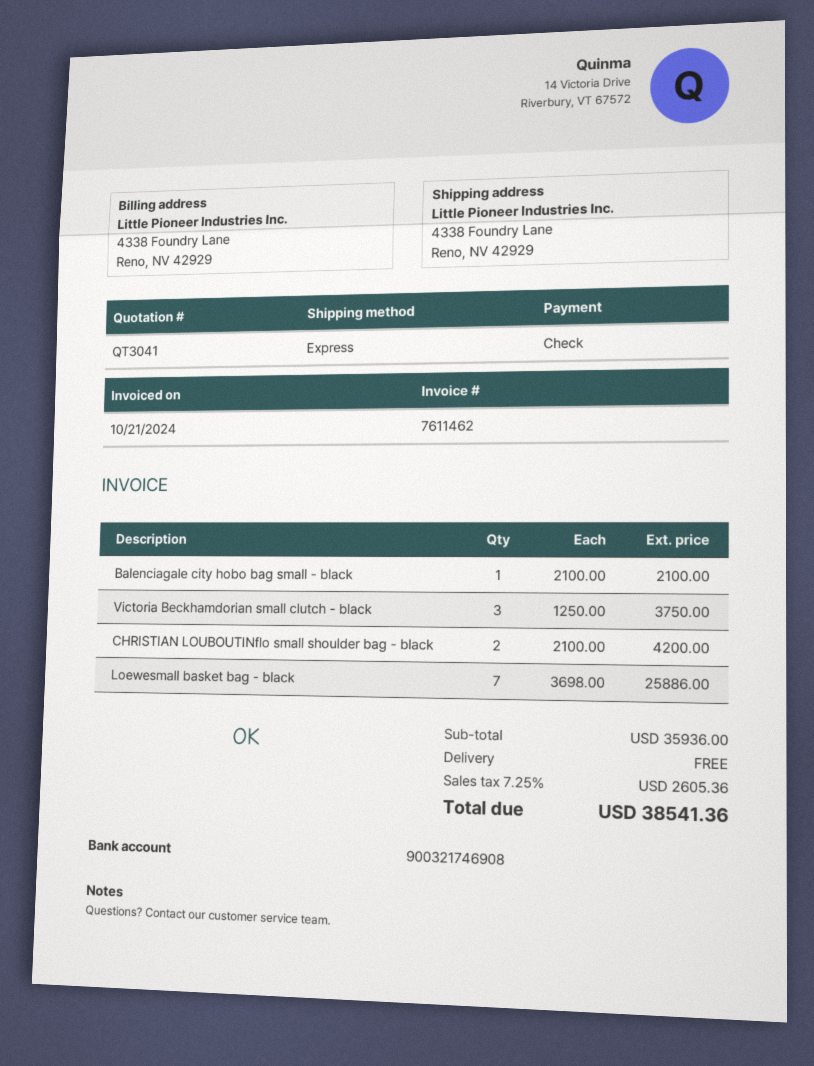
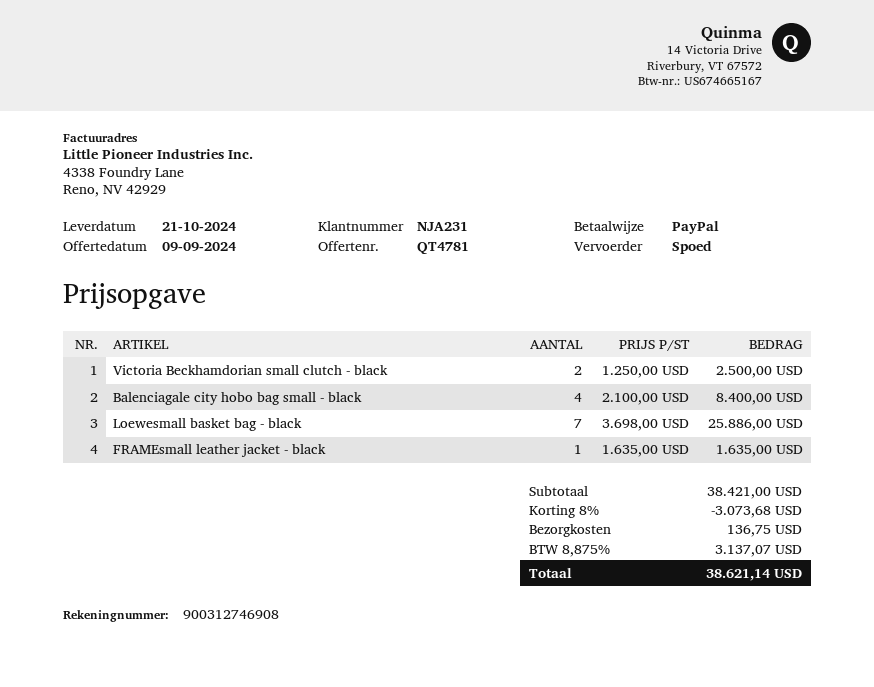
quote number: QT3041 -> QT4781
payment method: cheque -> PayPal
bank account: 900321746908 -> 900312746908
Balenciagale city hobo bag small - black: 1 x 2100.00 = 2100.00 -> 4 x 2100.00 = 8400.00
Victoria Beckhamdorian small clutch - black: 3 x 1250.00 = 3750.00 -> 2 x 1250.00 = 2500.00
CHRISTIAN LOUBOUTINflo small shoulder bag - black: 2 x 2100.00 = 4200.00 -> none
FRAMEsmall leather jacket - black: none -> 1 x 1635.00 = 1635.00
subtotal: 35936.00 -> 38421.00
discount: none -> 8% = 3073.68
shipping: 0.00 -> 136.75
tax: 7.25% = 2605.36 -> 8.875% = 3137.07
total: 38541.36 -> 38621.14

